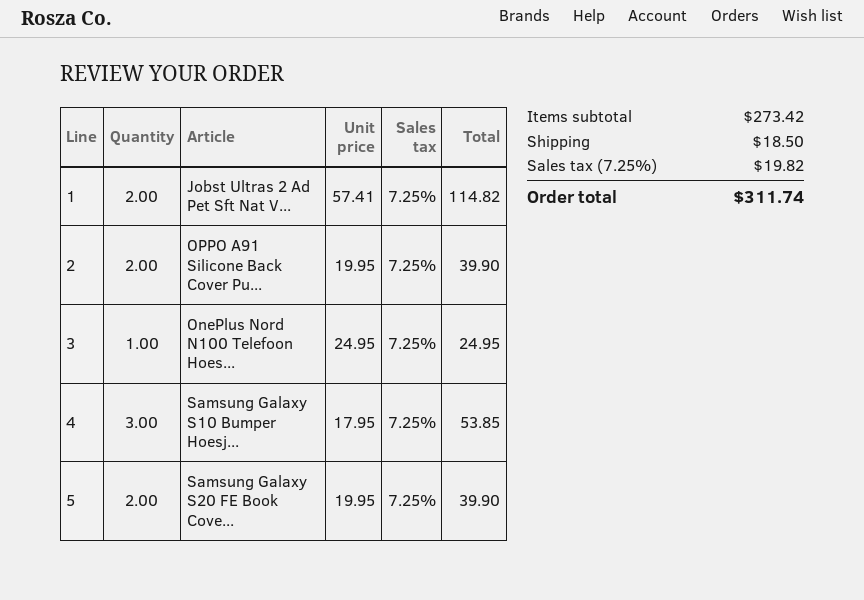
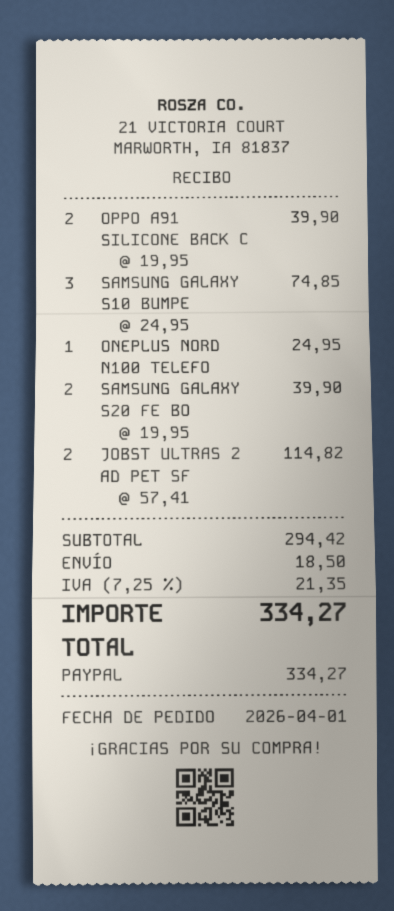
Samsung Galaxy S10 Bumper Hoesj...: 3 x 17.95 = 53.85 -> 3 x 24.95 = 74.85
subtotal: 273.42 -> 294.42
tax: 7.25% = 19.82 -> 7.25% = 21.35
total: 311.74 -> 334.27

